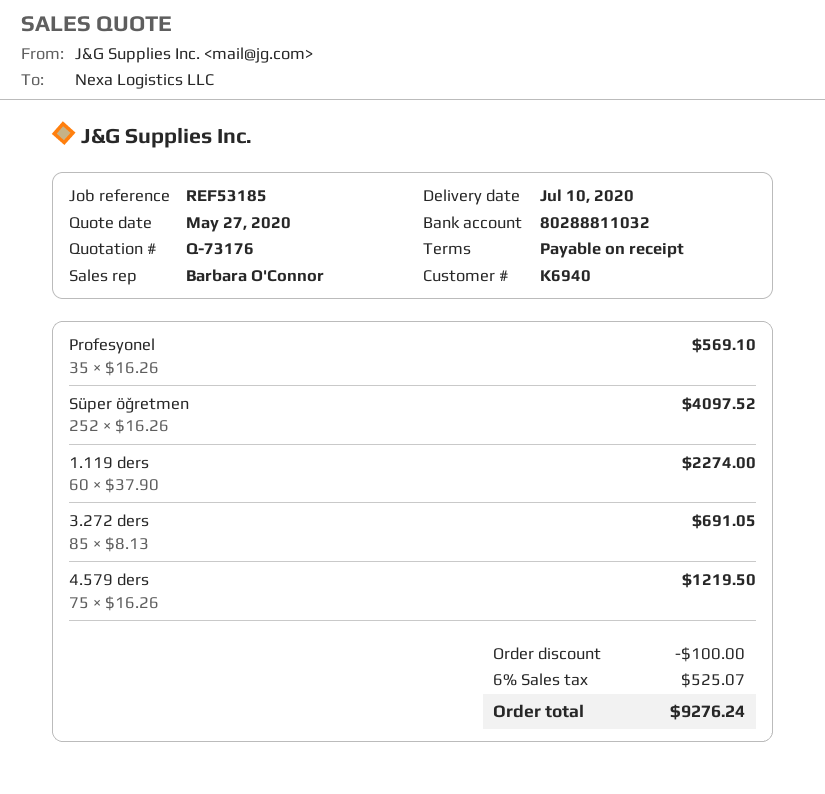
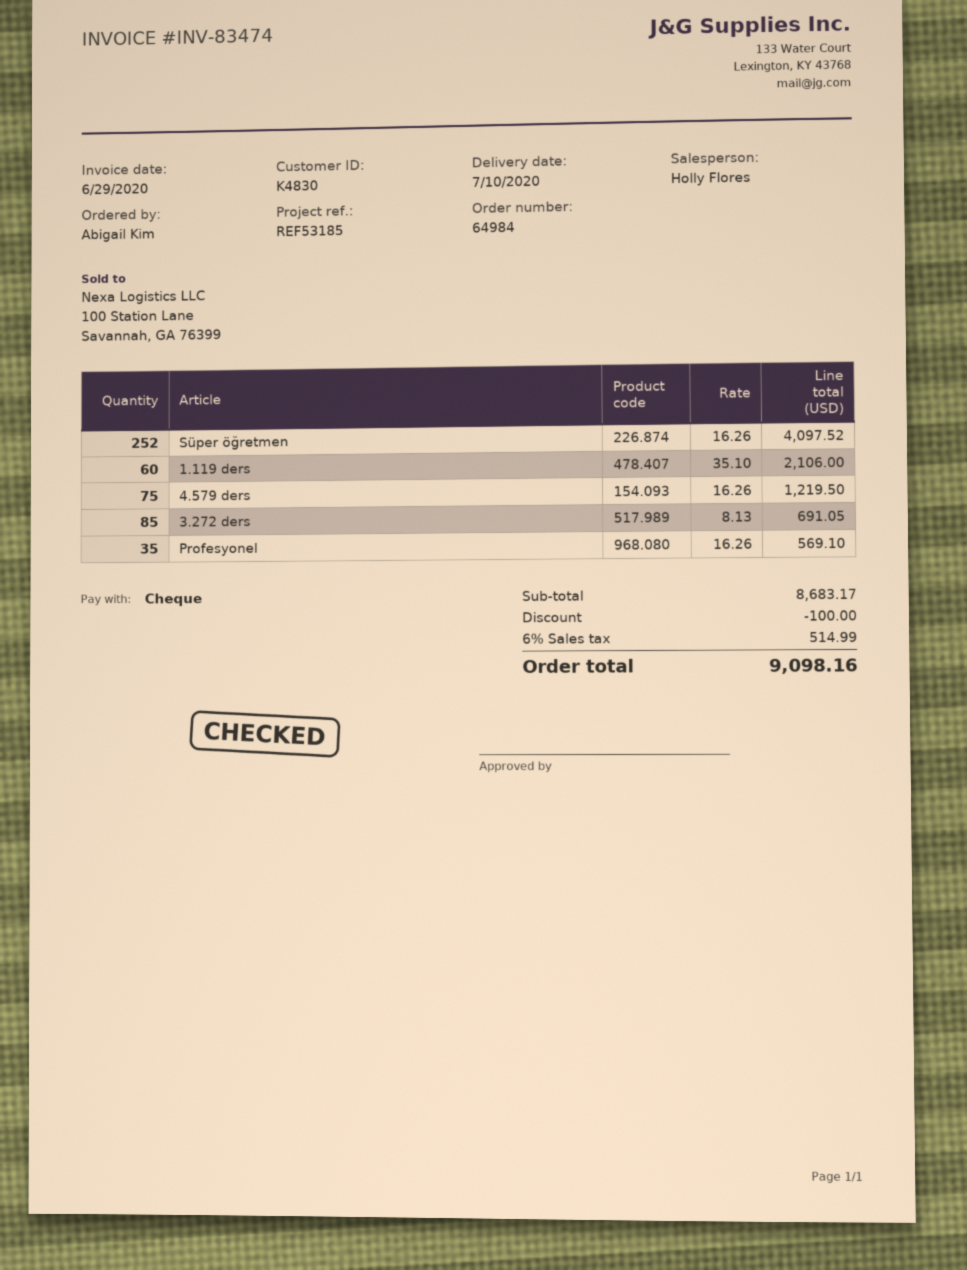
customer number: K6940 -> K4830
sales rep: Barbara O'Connor -> Holly Flores
1.119 ders: 60 x 37.90 = 2274.00 -> 60 x 35.10 = 2106.00
tax: 6% = 525.07 -> 6% = 514.99
total: 9276.24 -> 9098.16

